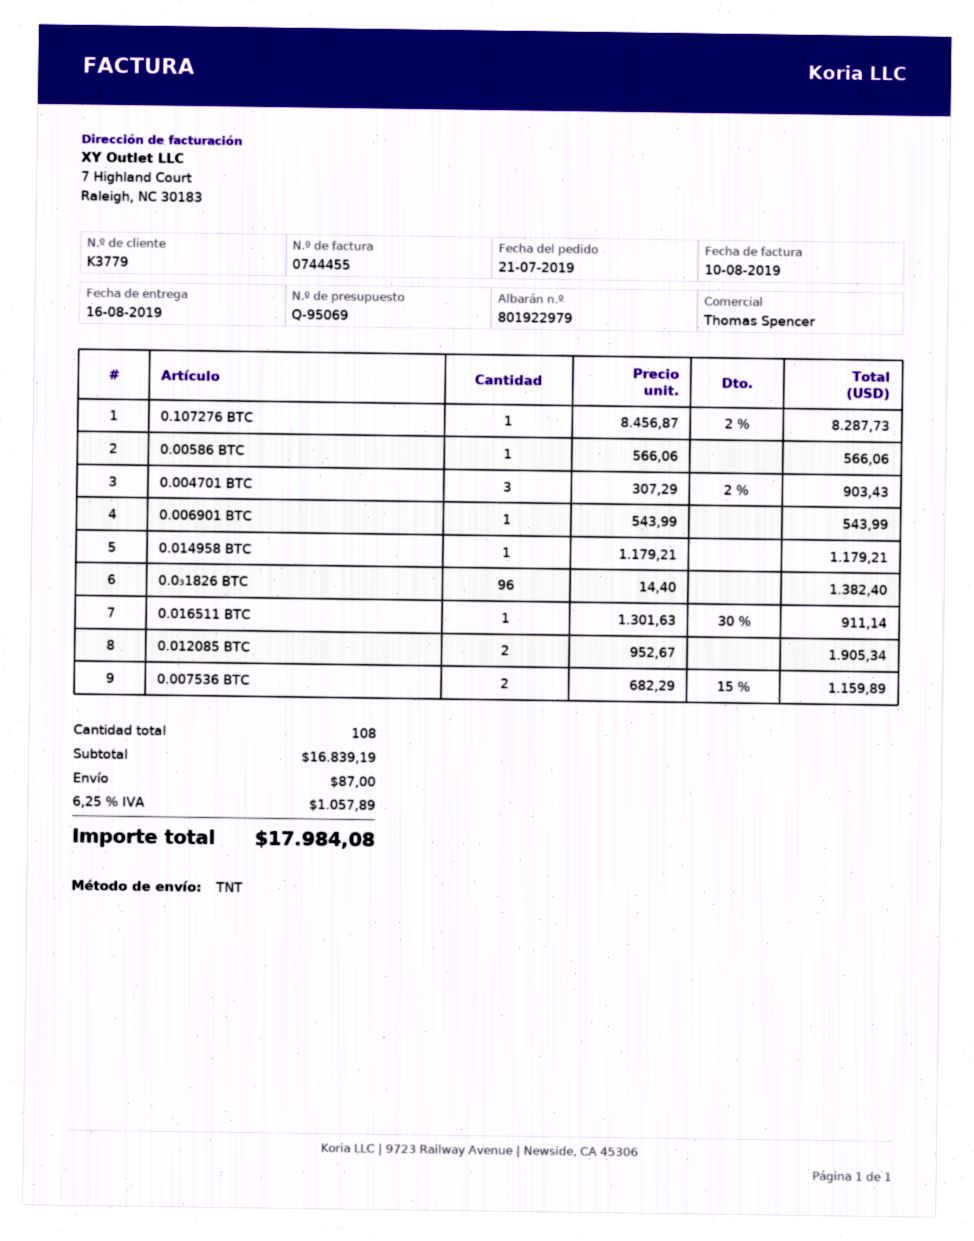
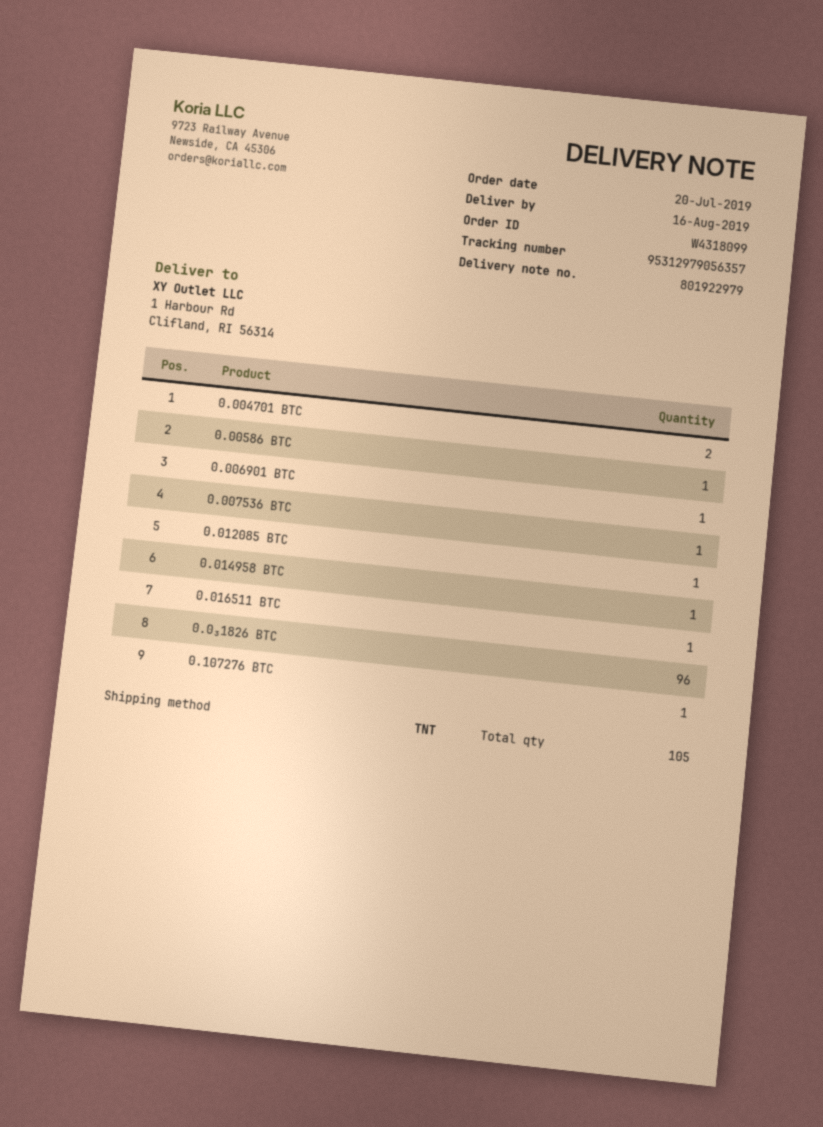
order date: 2019-07-21 -> 2019-07-20
0.004701 BTC: 3 -> 2
0.012085 BTC: 2 -> 1
0.007536 BTC: 2 -> 1
total quantity: 108 -> 105

